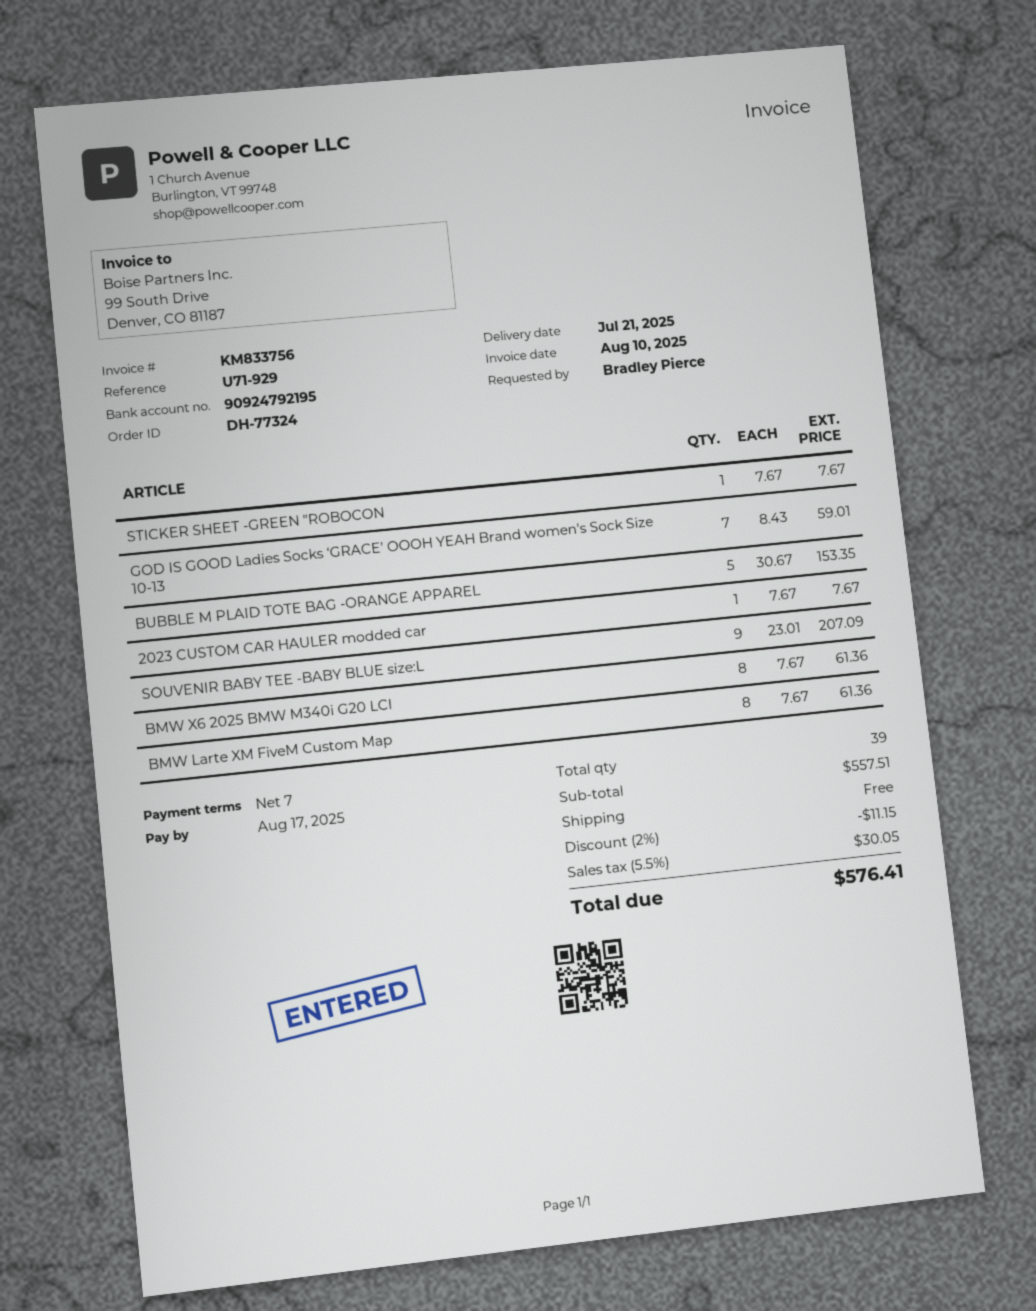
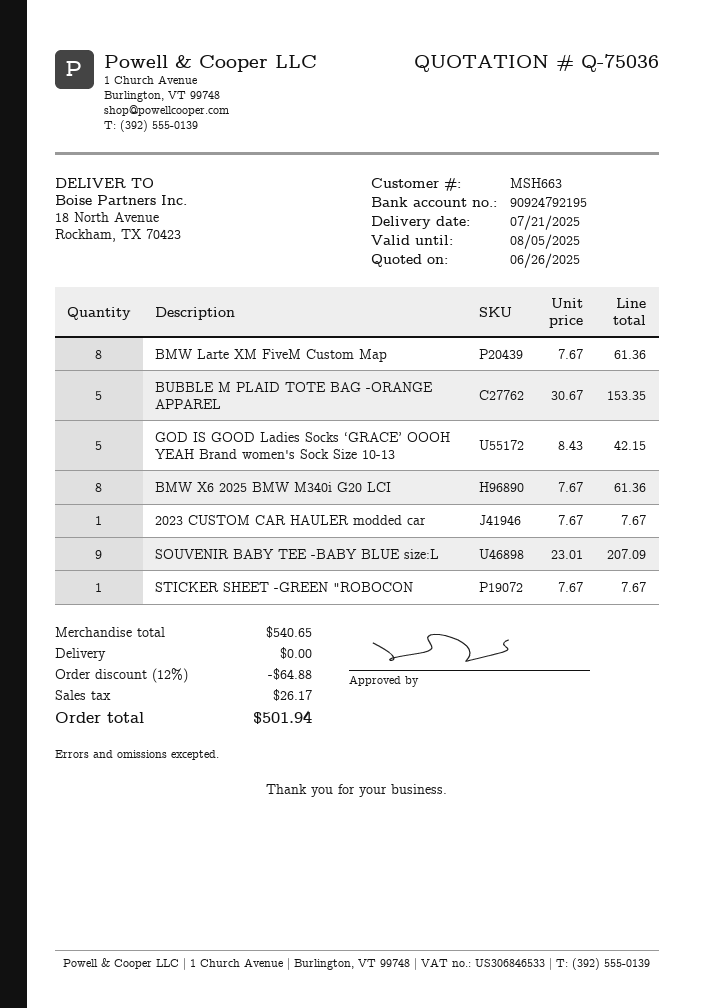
GOD IS GOOD Ladies Socks ‘GRACE’ OOOH YEAH Brand women's Sock Size 10-13: 7 x 8.43 = 59.01 -> 5 x 8.43 = 42.15
subtotal: 557.51 -> 540.65
discount: 2% = 11.15 -> 12% = 64.88
tax: 30.05 -> 26.17
total: 576.41 -> 501.94

